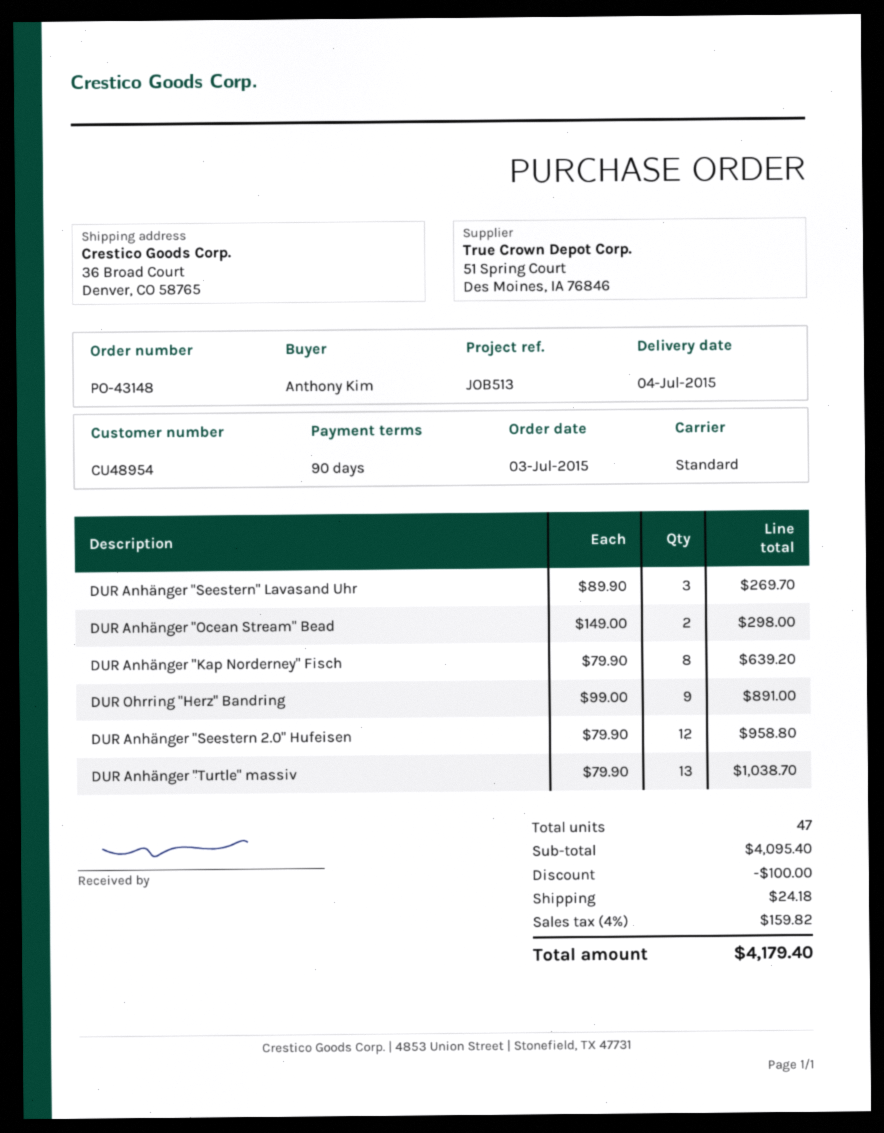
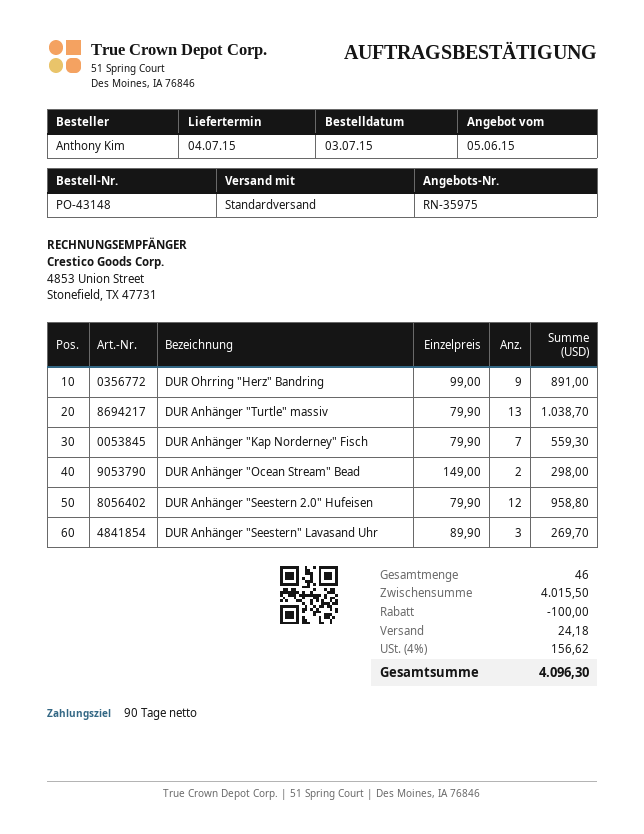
DUR Anhänger "Kap Norderney" Fisch: 8 x 79.90 = 639.20 -> 7 x 79.90 = 559.30
total quantity: 47 -> 46
subtotal: 4095.40 -> 4015.50
tax: 4% = 159.82 -> 4% = 156.62
total: 4179.40 -> 4096.30

